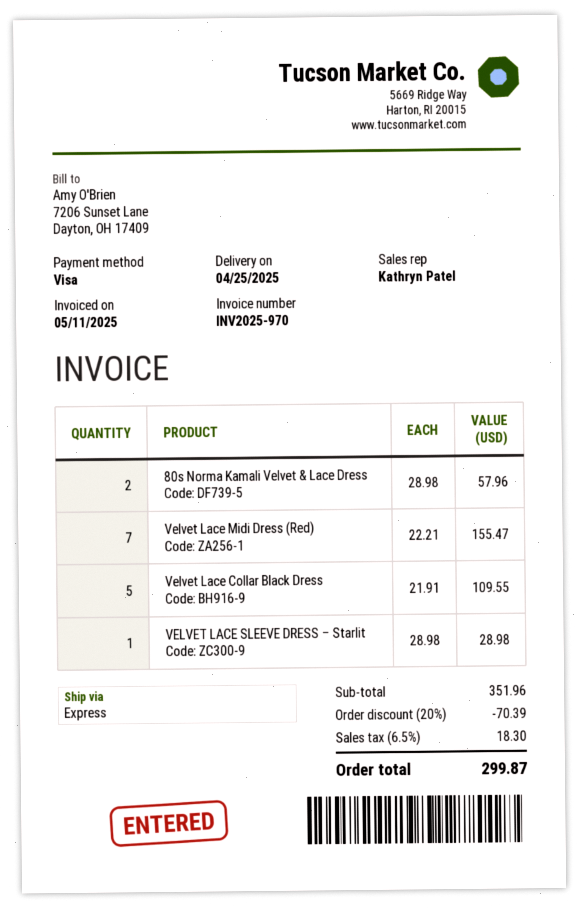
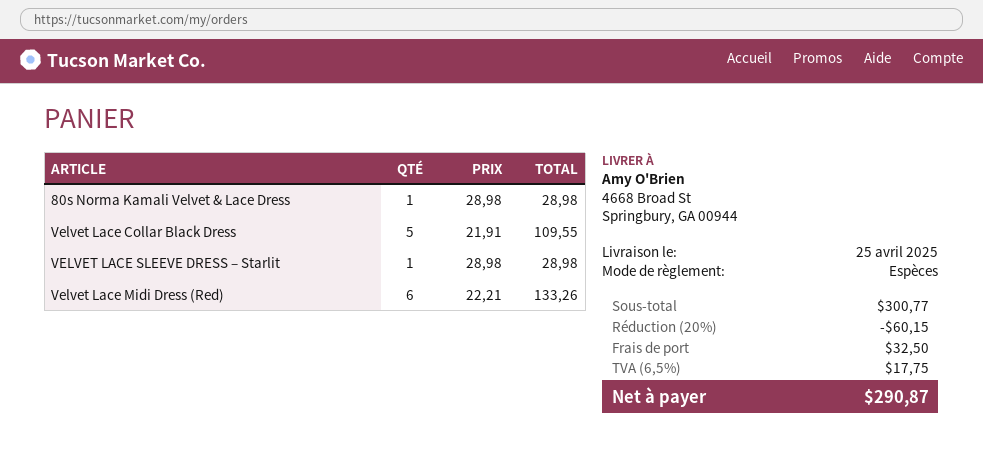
payment method: Visa -> cash
80s Norma Kamali Velvet & Lace Dress: 2 x 28.98 = 57.96 -> 1 x 28.98 = 28.98
Velvet Lace Midi Dress (Red): 7 x 22.21 = 155.47 -> 6 x 22.21 = 133.26
subtotal: 351.96 -> 300.77
discount: 20% = 70.39 -> 20% = 60.15
shipping: none -> 32.50
tax: 6.5% = 18.30 -> 6.5% = 17.75
total: 299.87 -> 290.87

